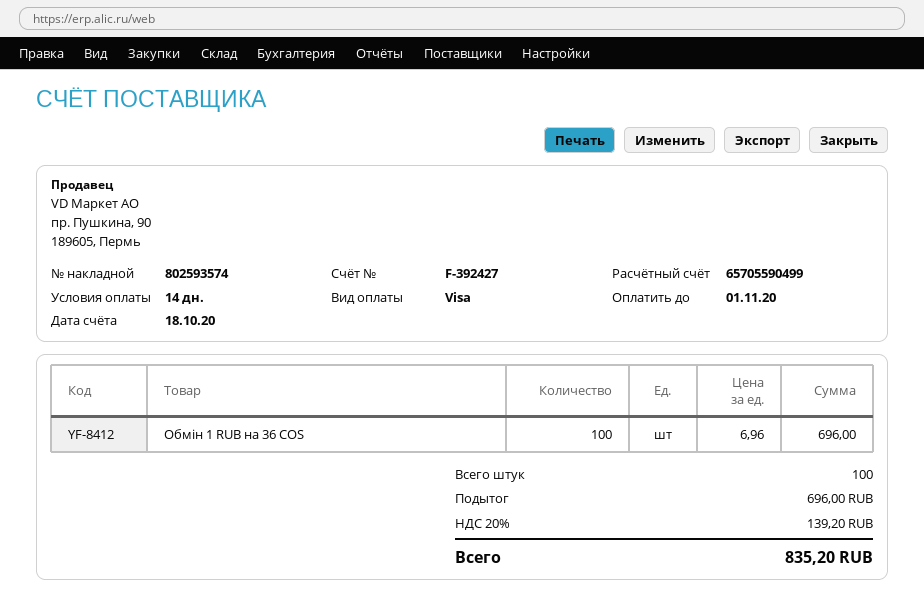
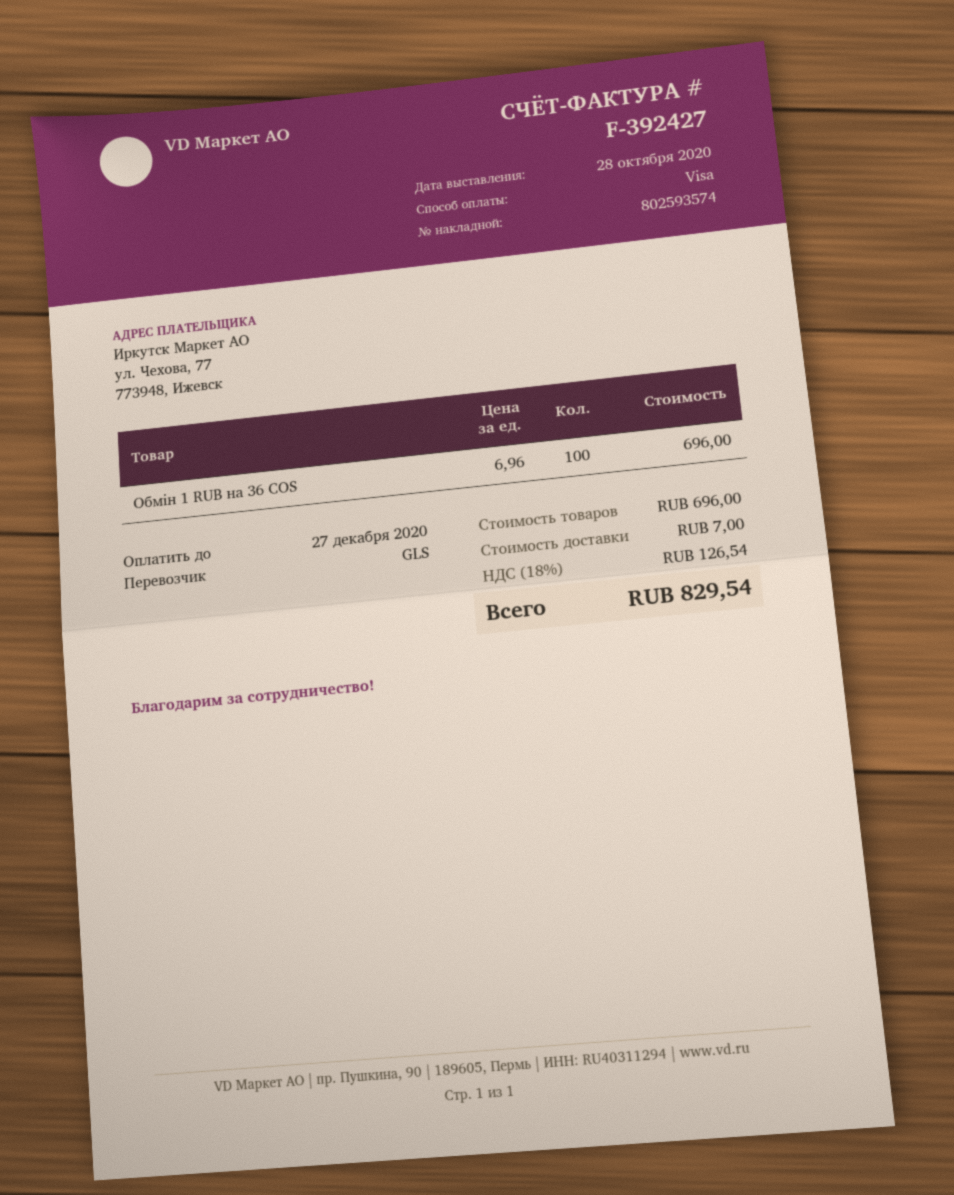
invoice date: 2020-10-18 -> 2020-10-28
due date: 2020-11-01 -> 2020-12-27
shipping: none -> 7.00
tax: 20% = 139.20 -> 18% = 126.54
total: 835.20 -> 829.54

